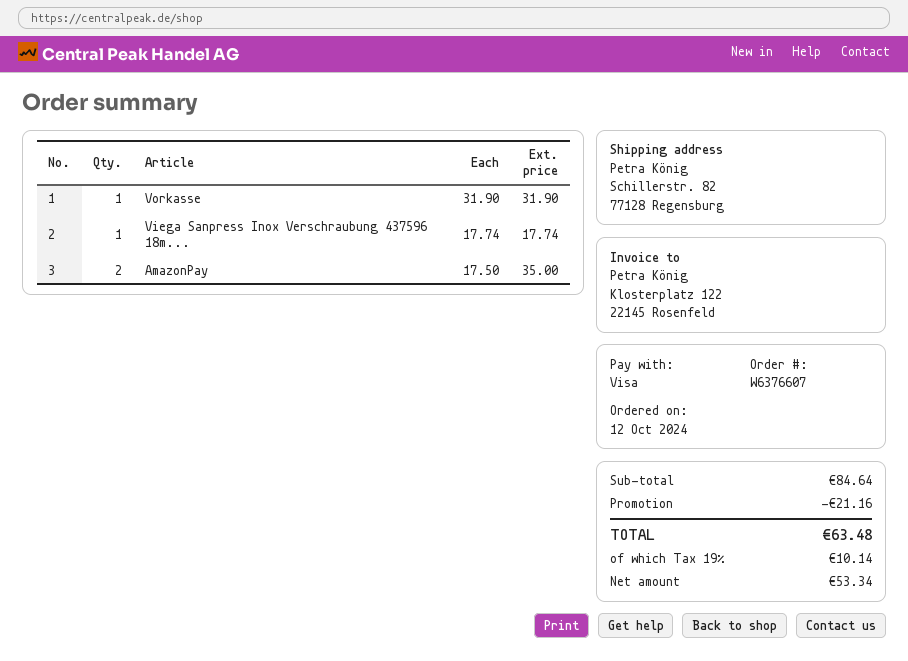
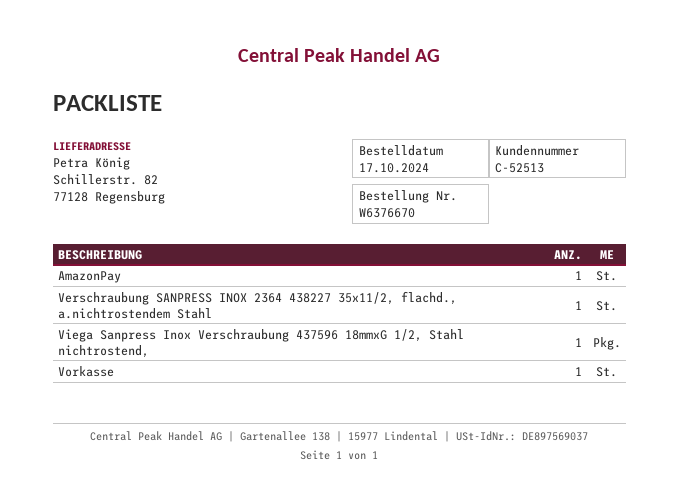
order number: W6376607 -> W6376670
order date: 2024-10-12 -> 2024-10-17
AmazonPay: 2 -> 1
Verschraubung SANPRESS INOX 2364 438227 35x11/2, flachd., a.nichtrostendem Stahl: none -> 1

